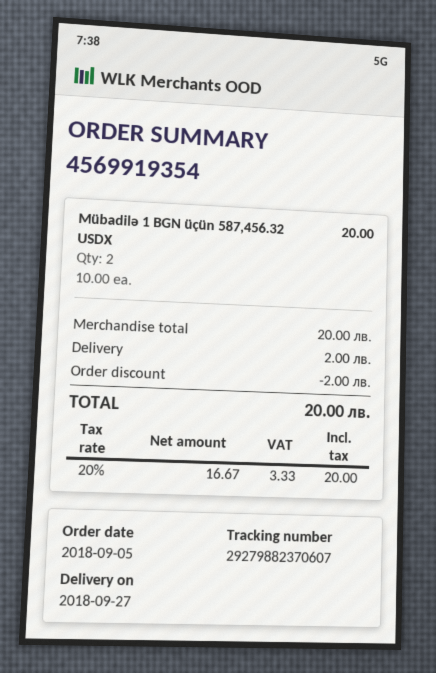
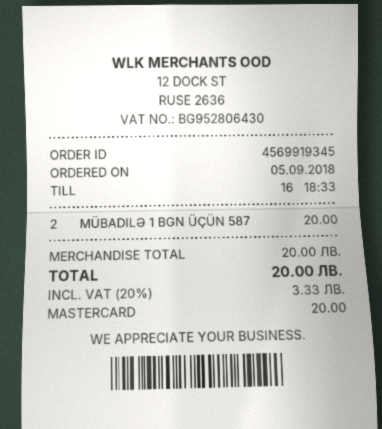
order number: 4569919354 -> 4569919345
discount: 2.00 -> none
shipping: 2.00 -> none

